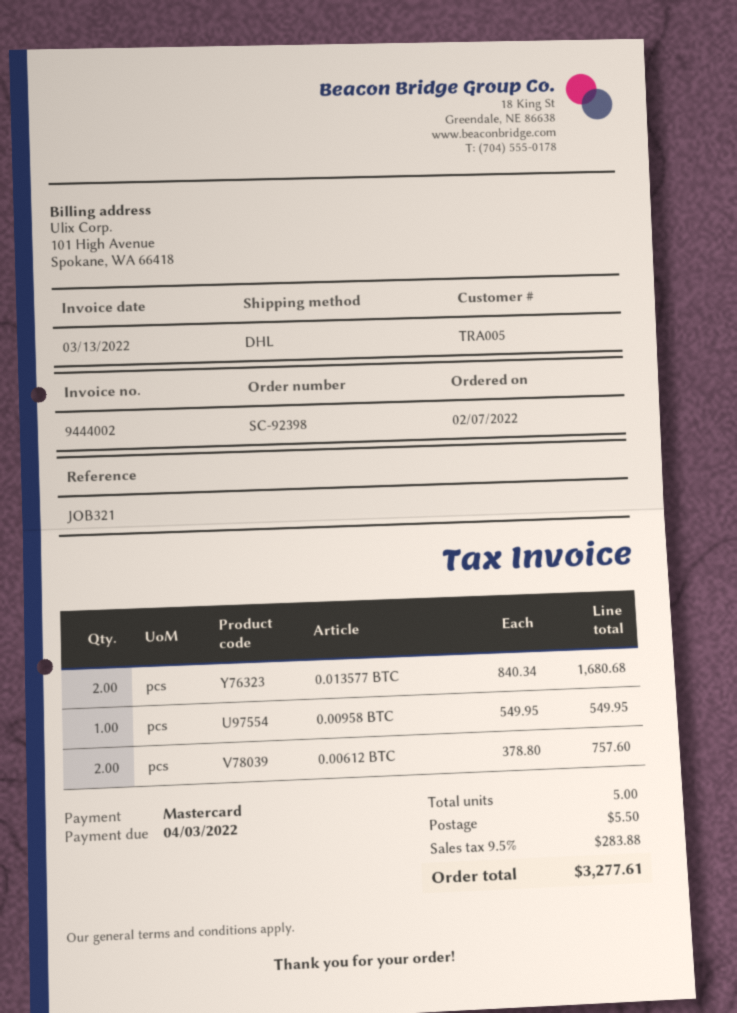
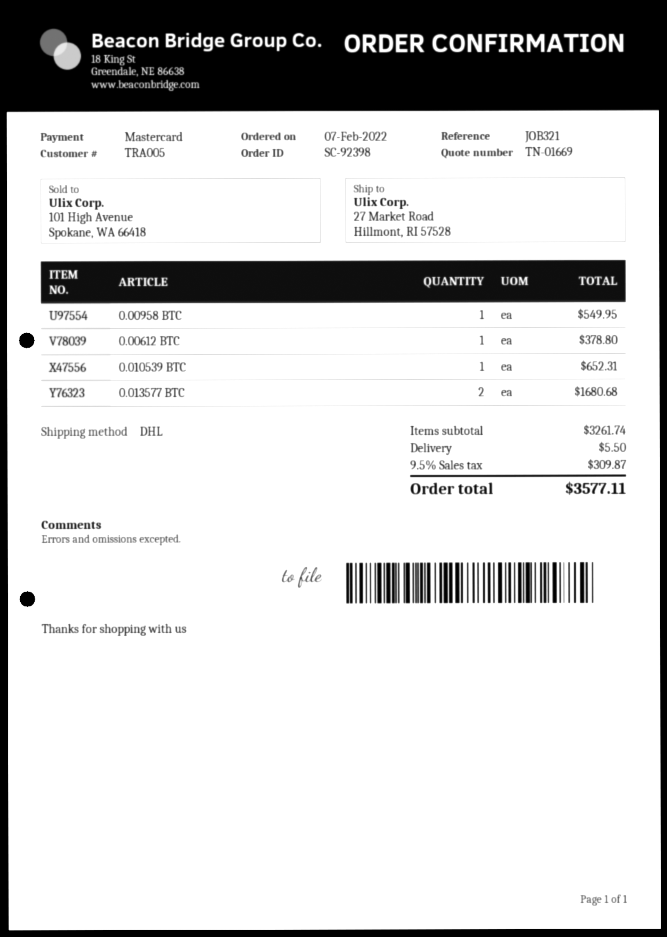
0.00612 BTC: 2 for 757.60 -> 1 for 378.80
0.010539 BTC: none -> 1 for 652.31
tax: 9.5% = 283.88 -> 9.5% = 309.87
total: 3277.61 -> 3577.11

